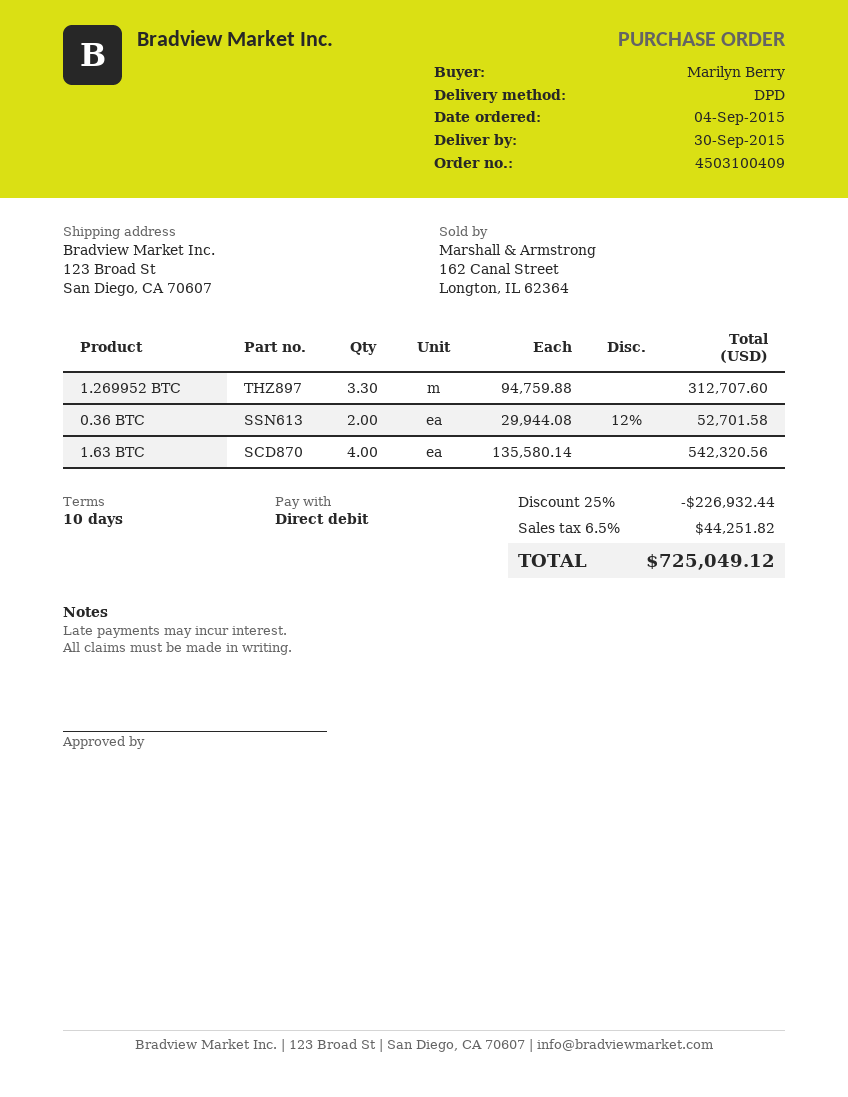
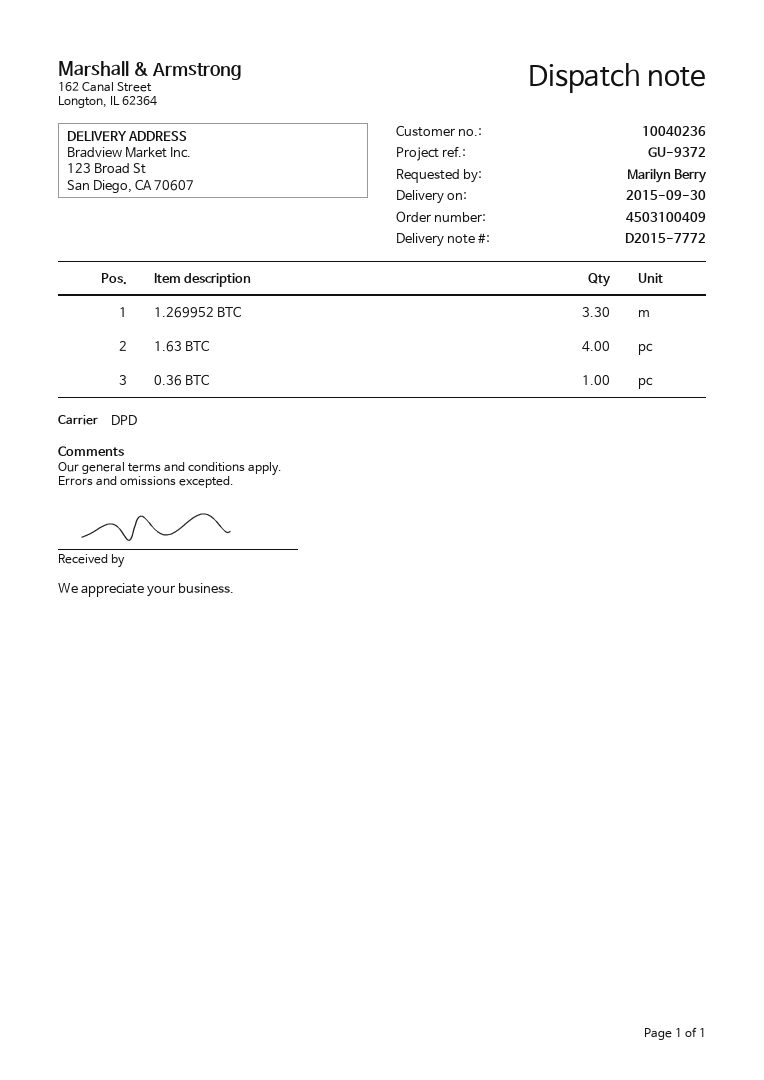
0.36 BTC: 2 -> 1

